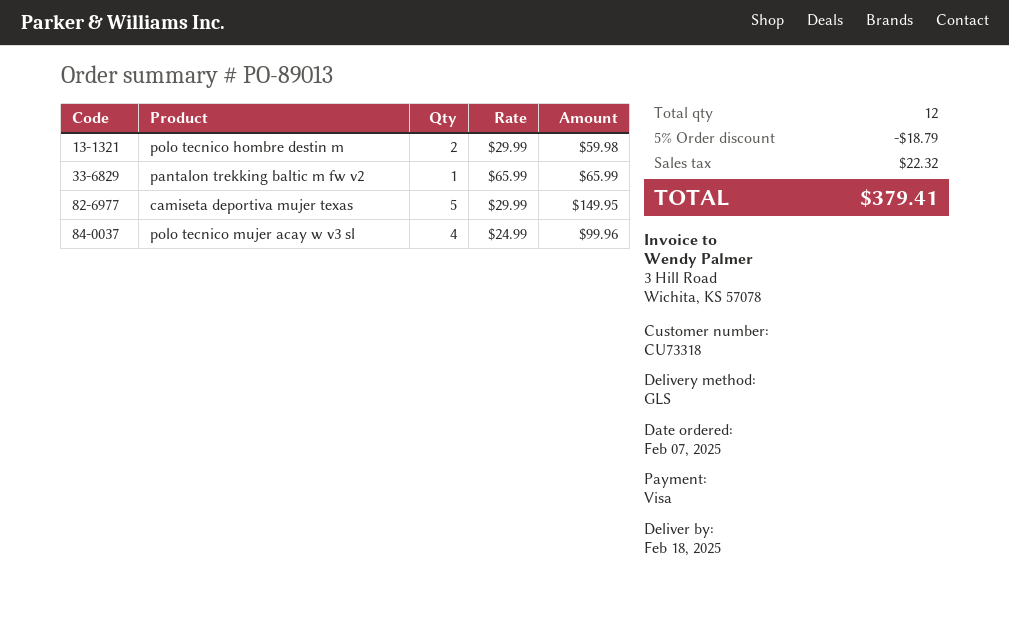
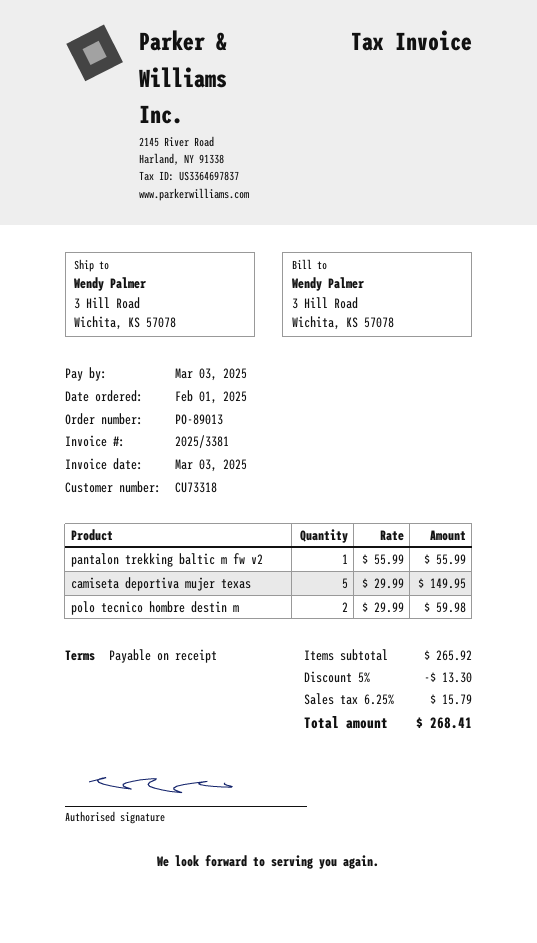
order date: 2025-02-07 -> 2025-02-01
pantalon trekking baltic m fw v2: 1 x 65.99 = 65.99 -> 1 x 55.99 = 55.99
polo tecnico mujer acay w v3 sl: 4 x 24.99 = 99.96 -> none
discount: 5% = 18.79 -> 5% = 13.30
tax: 22.32 -> 15.79
total: 379.41 -> 268.41

